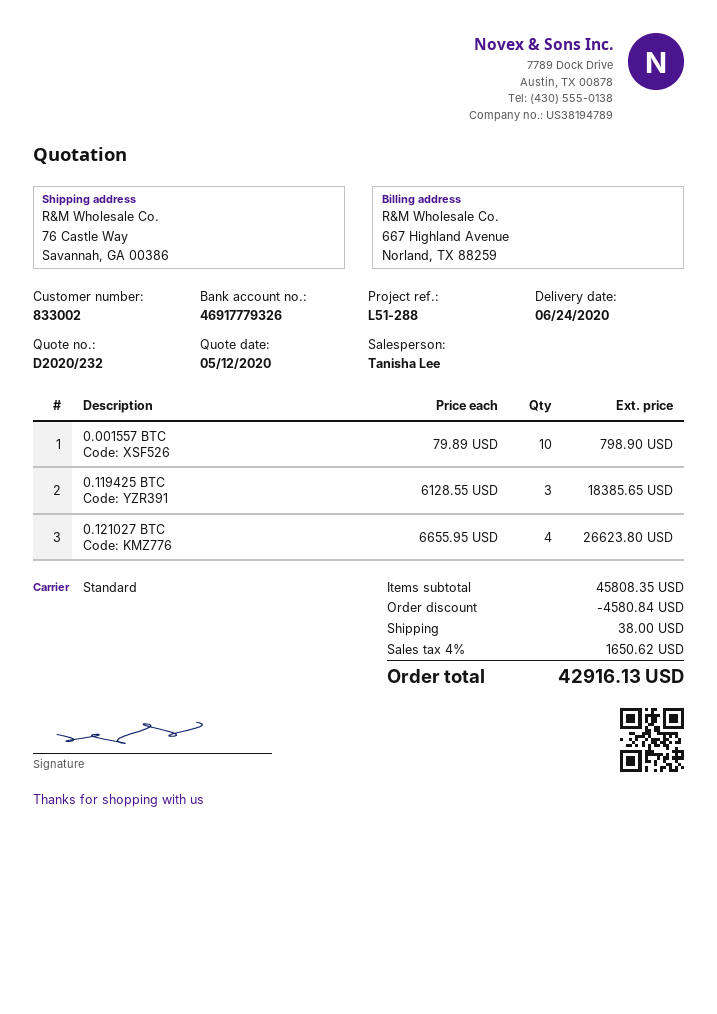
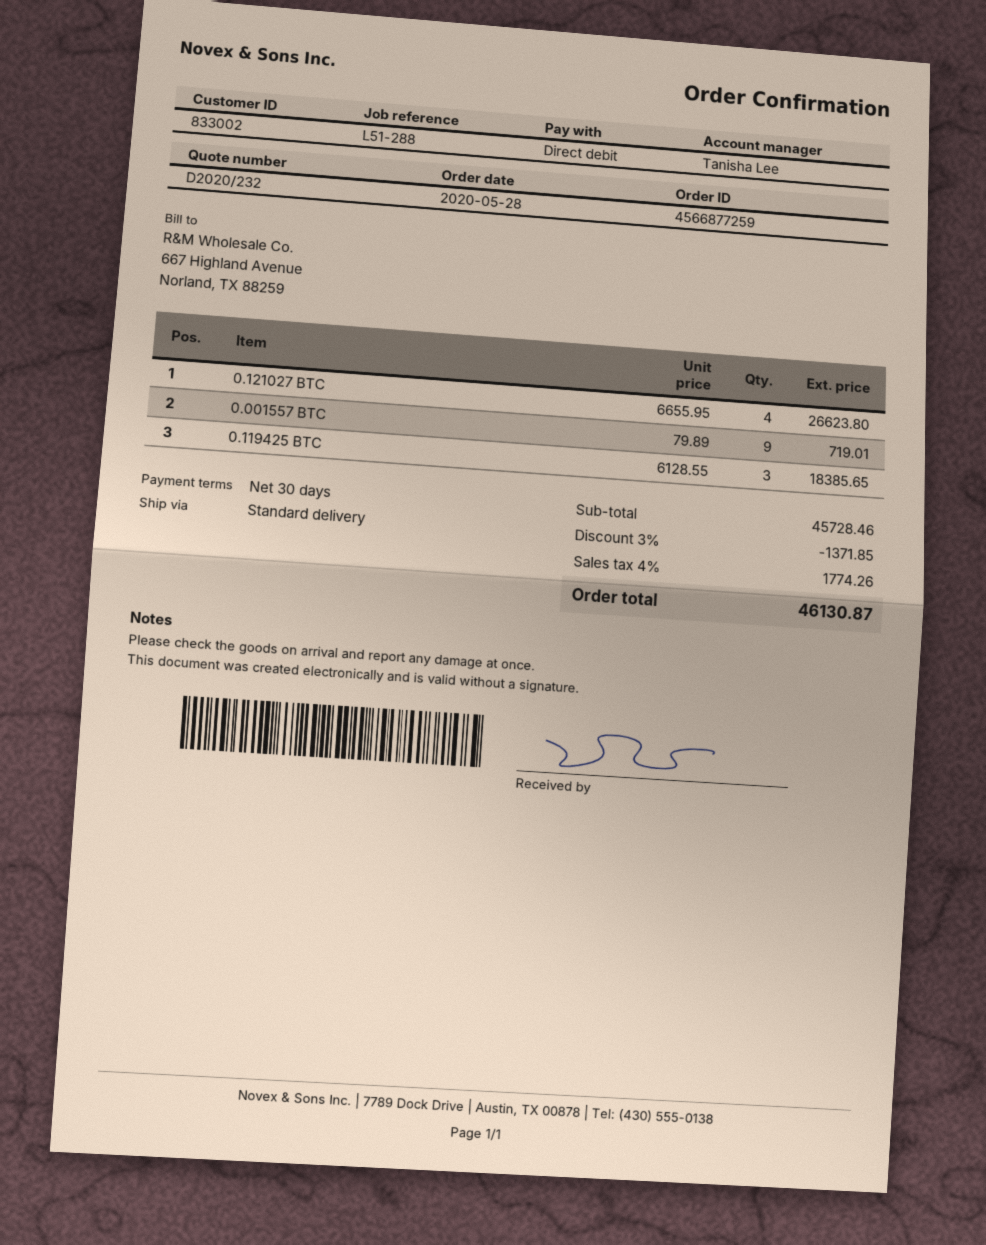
0.001557 BTC: 10 x 79.89 = 798.90 -> 9 x 79.89 = 719.01
subtotal: 45808.35 -> 45728.46
discount: 4580.84 -> 1371.85
shipping: 38.00 -> none
tax: 4% = 1650.62 -> 4% = 1774.26
total: 42916.13 -> 46130.87

